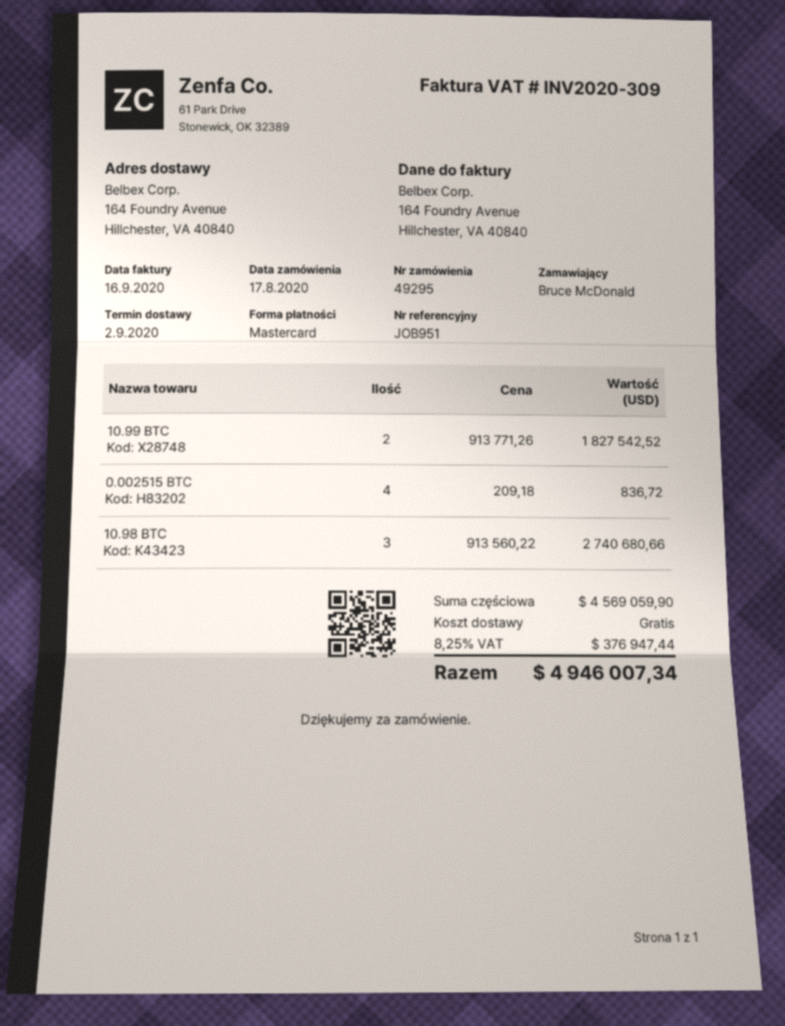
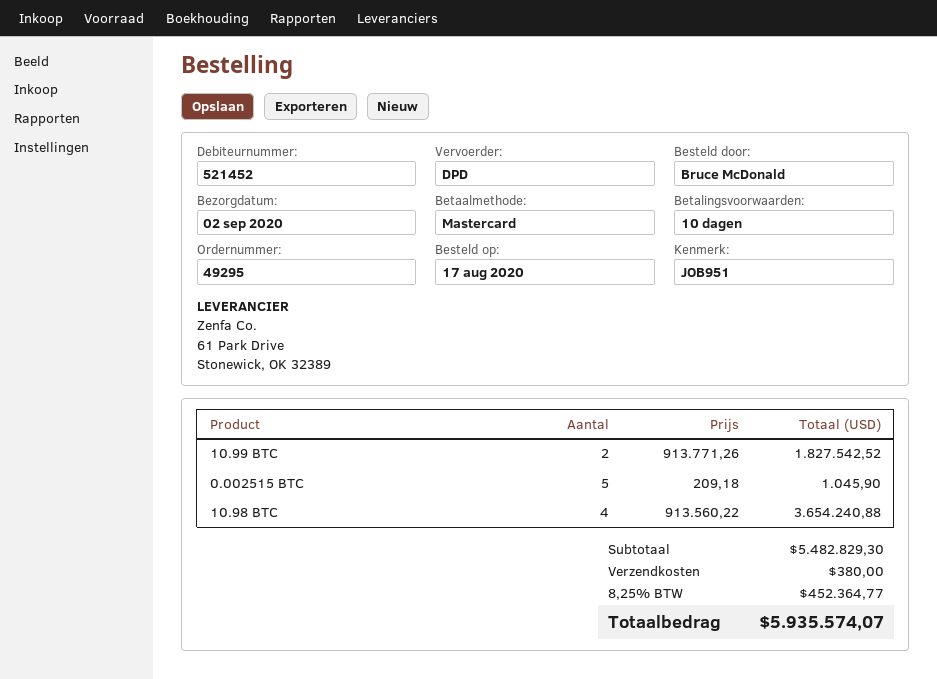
0.002515 BTC: 4 x 209.18 = 836.72 -> 5 x 209.18 = 1045.90
10.98 BTC: 3 x 913560.22 = 2740680.66 -> 4 x 913560.22 = 3654240.88
subtotal: 4569059.90 -> 5482829.30
shipping: 0.00 -> 380.00
tax: 8.25% = 376947.44 -> 8.25% = 452364.77
total: 4946007.34 -> 5935574.07

